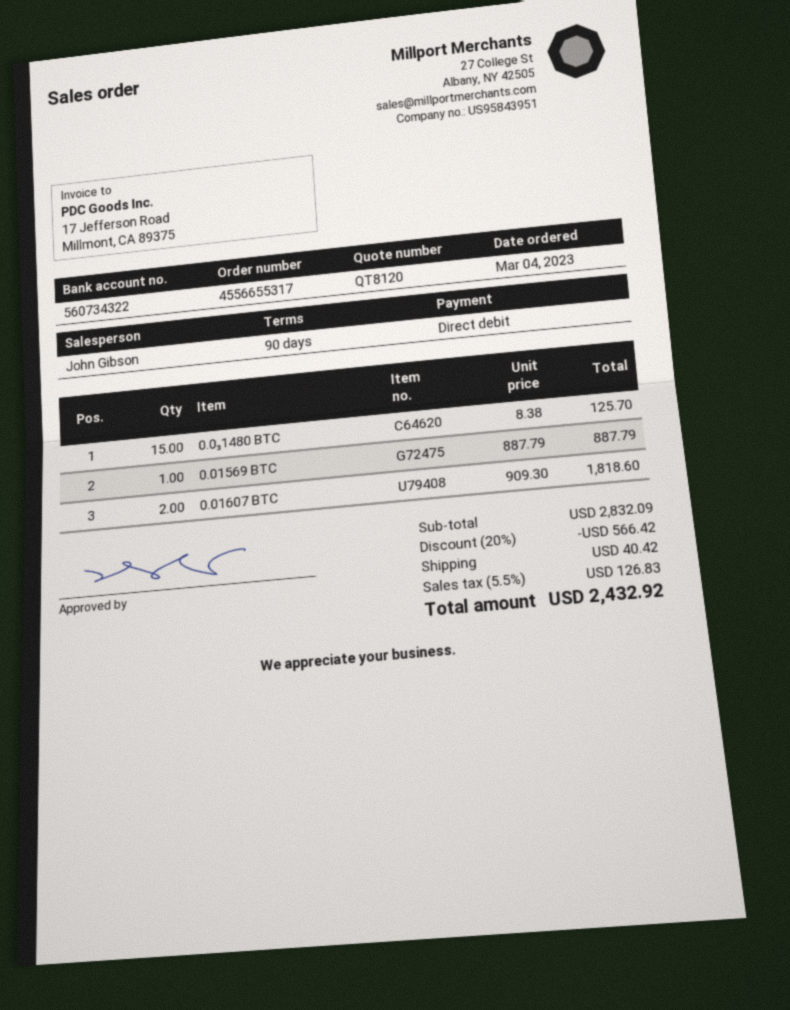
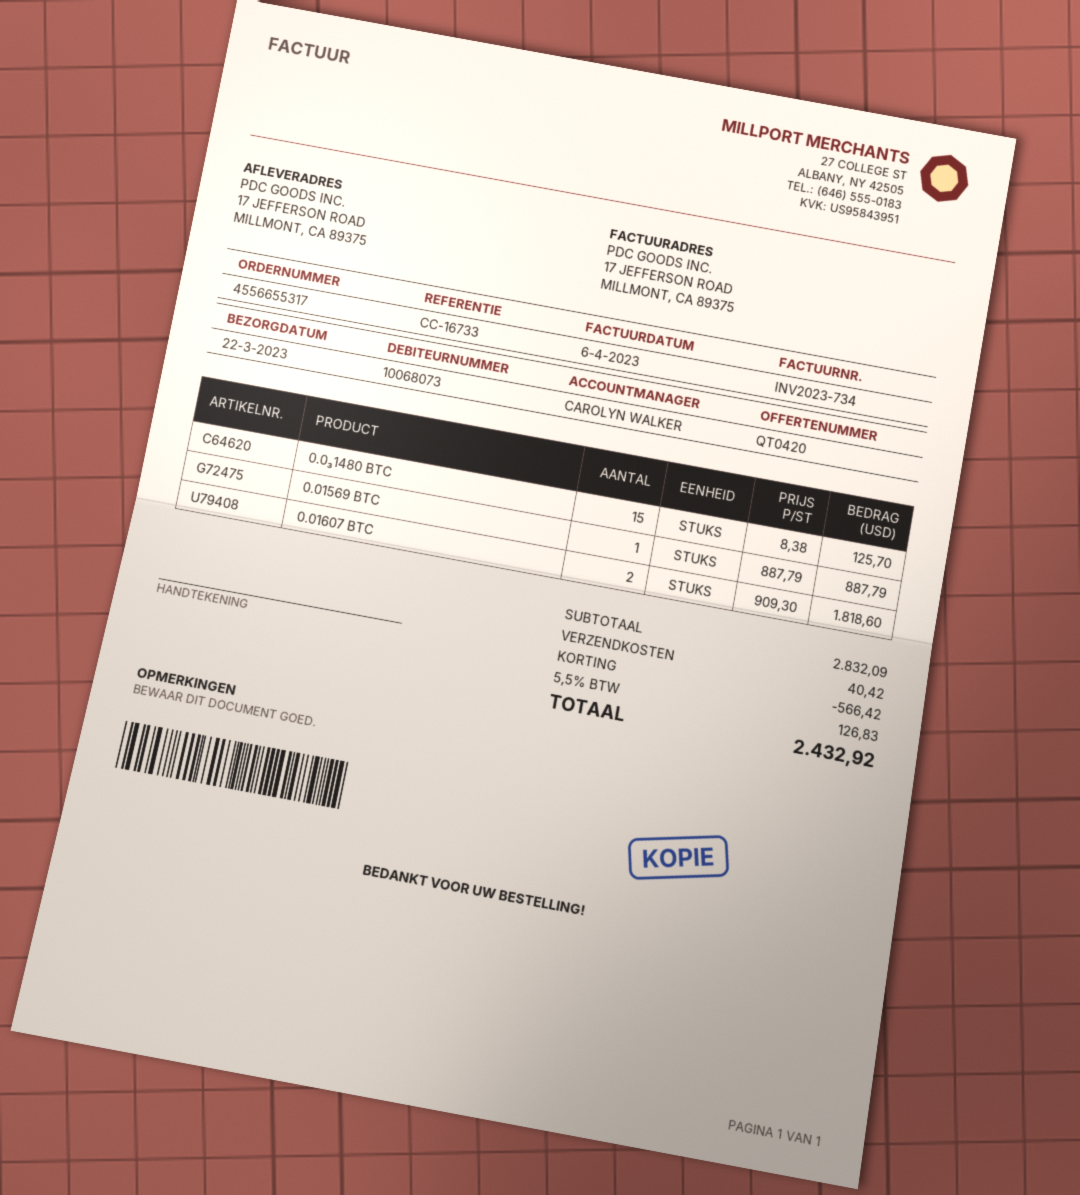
quote number: QT8120 -> QT0420
sales rep: John Gibson -> CAROLYN WALKER

